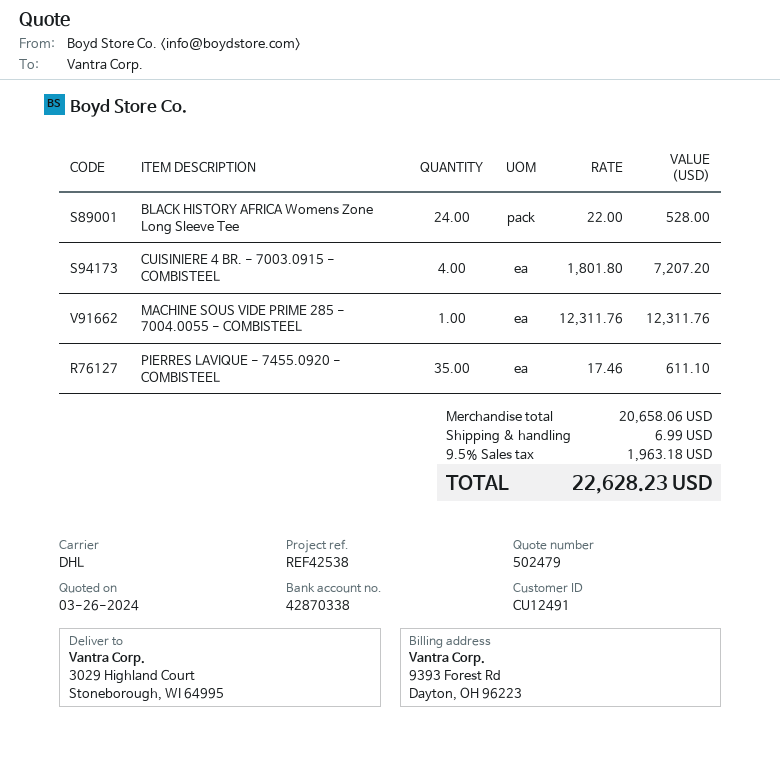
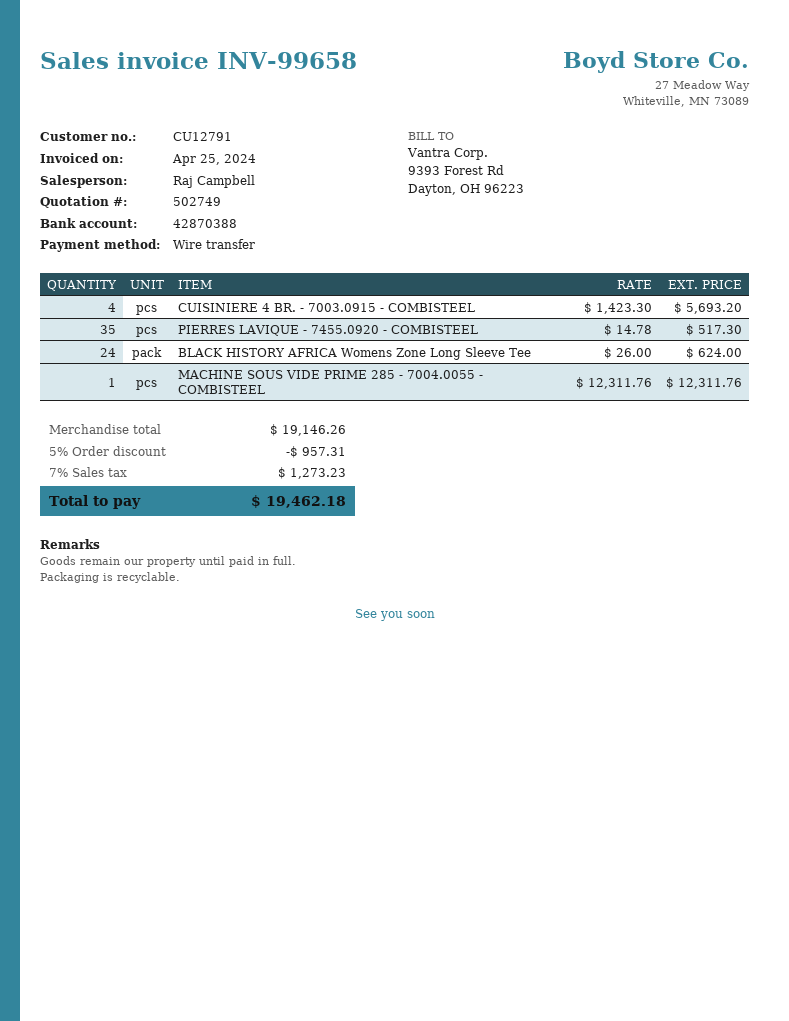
quote number: 502479 -> 502749
customer number: CU12491 -> CU12791
bank account: 42870338 -> 42870388
BLACK HISTORY AFRICA Womens Zone Long Sleeve Tee: 24 x 22.00 = 528.00 -> 24 x 26.00 = 624.00
CUISINIERE 4 BR. - 7003.0915 - COMBISTEEL: 4 x 1801.80 = 7207.20 -> 4 x 1423.30 = 5693.20
PIERRES LAVIQUE - 7455.0920 - COMBISTEEL: 35 x 17.46 = 611.10 -> 35 x 14.78 = 517.30
subtotal: 20658.06 -> 19146.26
discount: none -> 5% = 957.31
shipping: 6.99 -> none
tax: 9.5% = 1963.18 -> 7% = 1273.23
total: 22628.23 -> 19462.18

